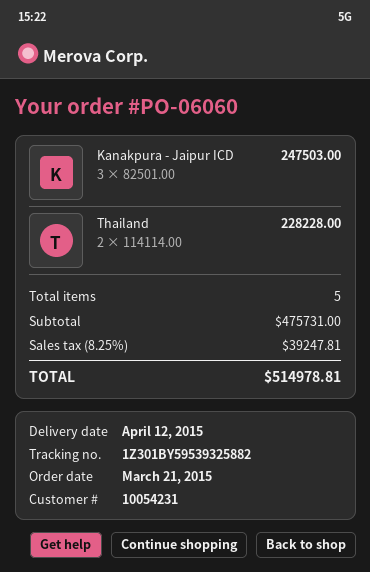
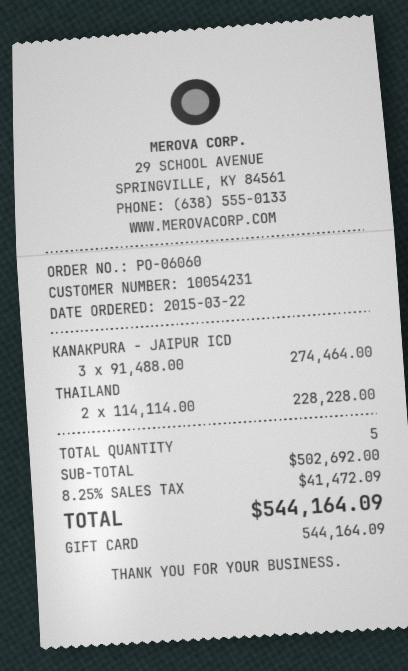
order date: 2015-03-21 -> 2015-03-22
Kanakpura - Jaipur ICD: 3 x 82501.00 = 247503.00 -> 3 x 91488.00 = 274464.00
subtotal: 475731.00 -> 502692.00
tax: 8.25% = 39247.81 -> 8.25% = 41472.09
total: 514978.81 -> 544164.09

